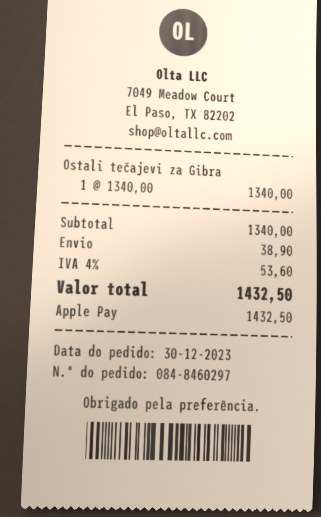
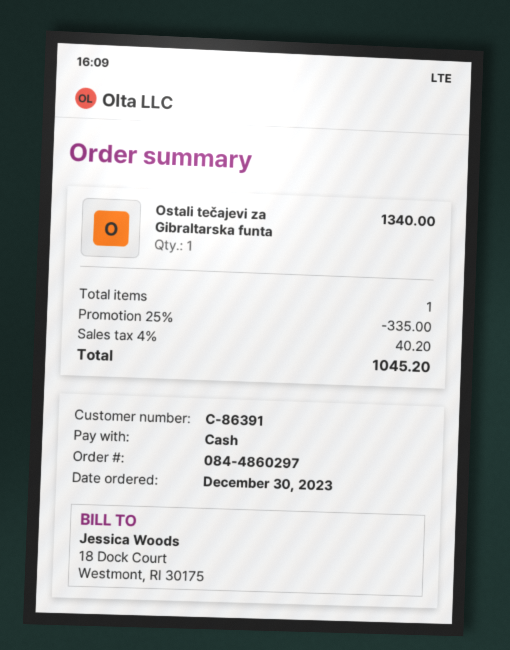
order number: 084-8460297 -> 084-4860297
payment method: Apple Pay -> cash
discount: none -> 25% = 335.00
shipping: 38.90 -> none
tax: 4% = 53.60 -> 4% = 40.20
total: 1432.50 -> 1045.20

